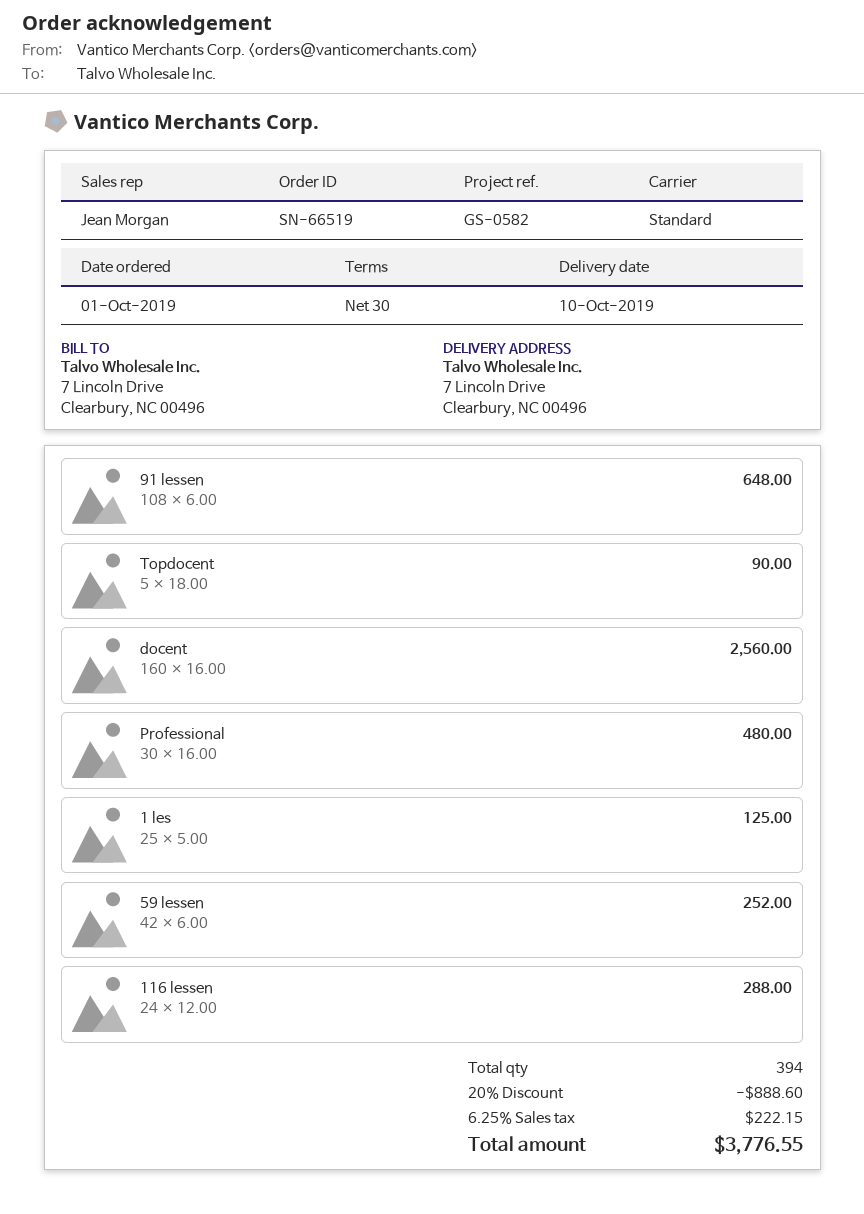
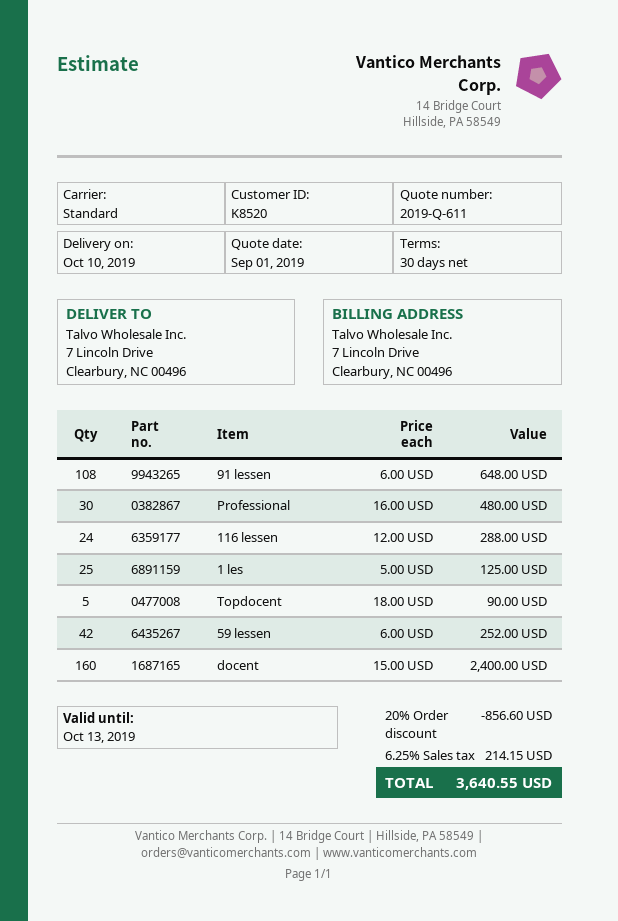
docent: 160 x 16.00 = 2560.00 -> 160 x 15.00 = 2400.00
discount: 20% = 888.60 -> 20% = 856.60
tax: 6.25% = 222.15 -> 6.25% = 214.15
total: 3776.55 -> 3640.55

